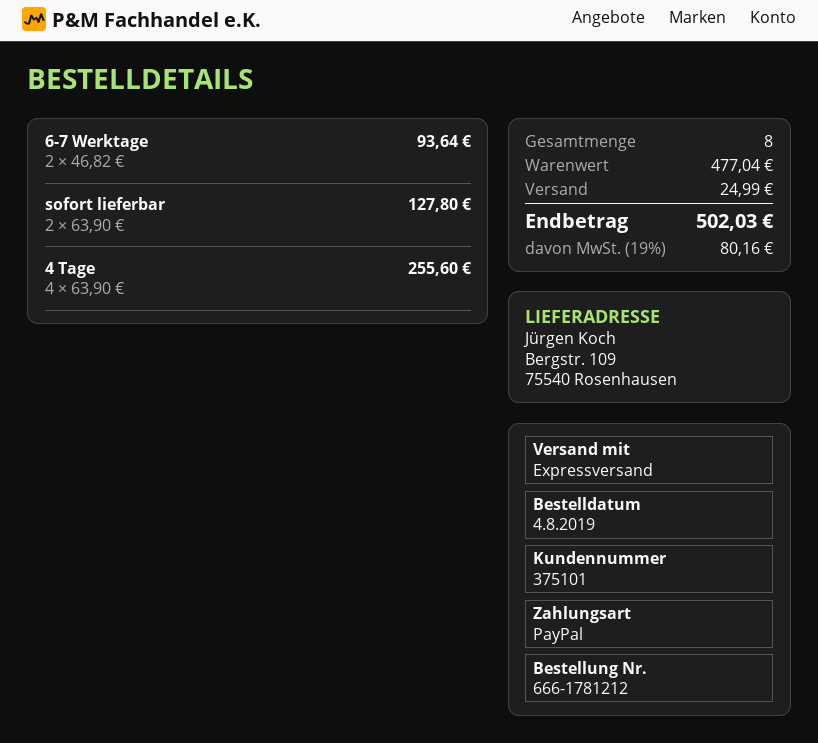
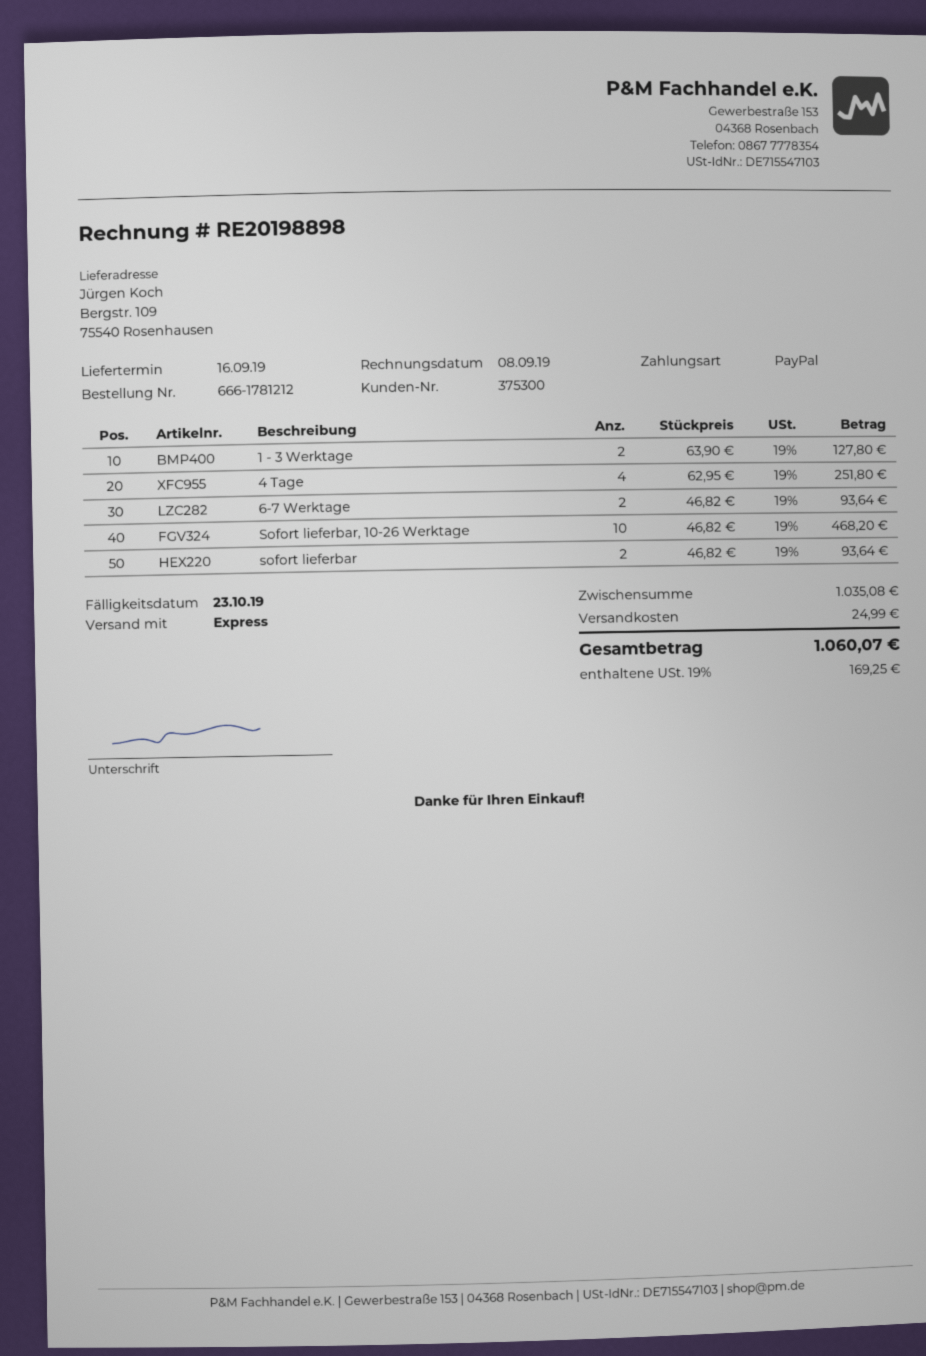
customer number: 375101 -> 375300
sofort lieferbar: 2 x 63.90 = 127.80 -> 2 x 46.82 = 93.64
4 Tage: 4 x 63.90 = 255.60 -> 4 x 62.95 = 251.80
1 - 3 Werktage: none -> 2 x 63.90 = 127.80
Sofort lieferbar, 10-26 Werktage: none -> 10 x 46.82 = 468.20
subtotal: 477.04 -> 1035.08
tax: 19% = 80.16 -> 19% = 169.25
total: 502.03 -> 1060.07

